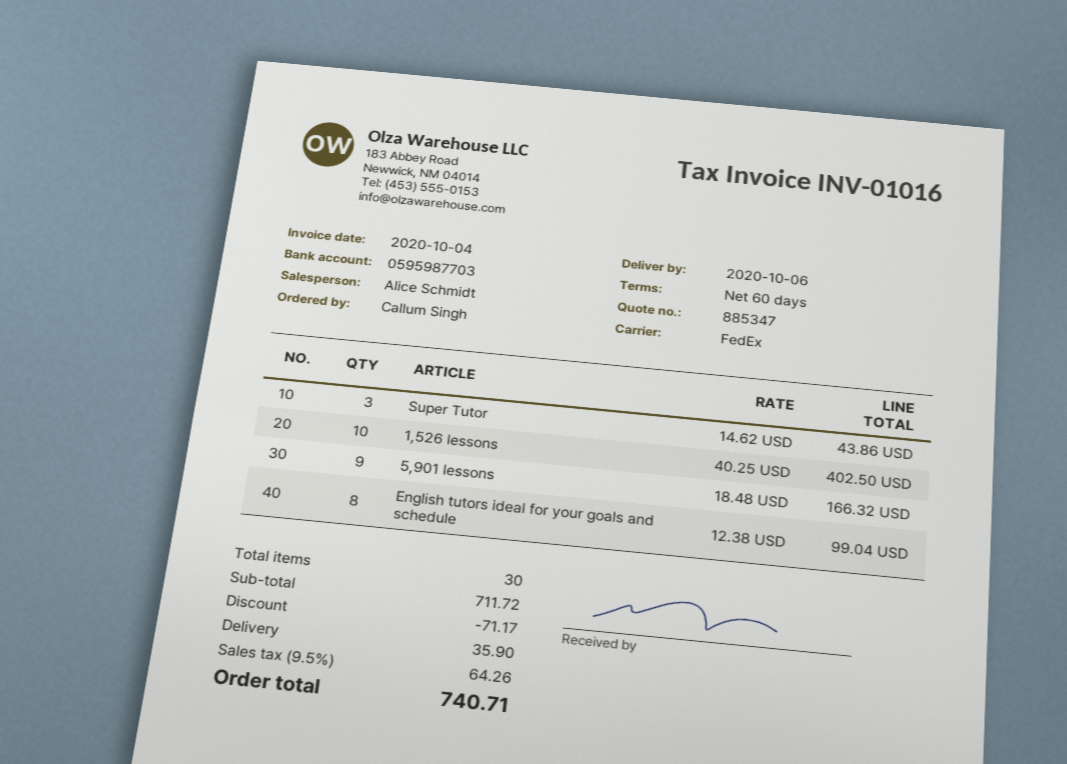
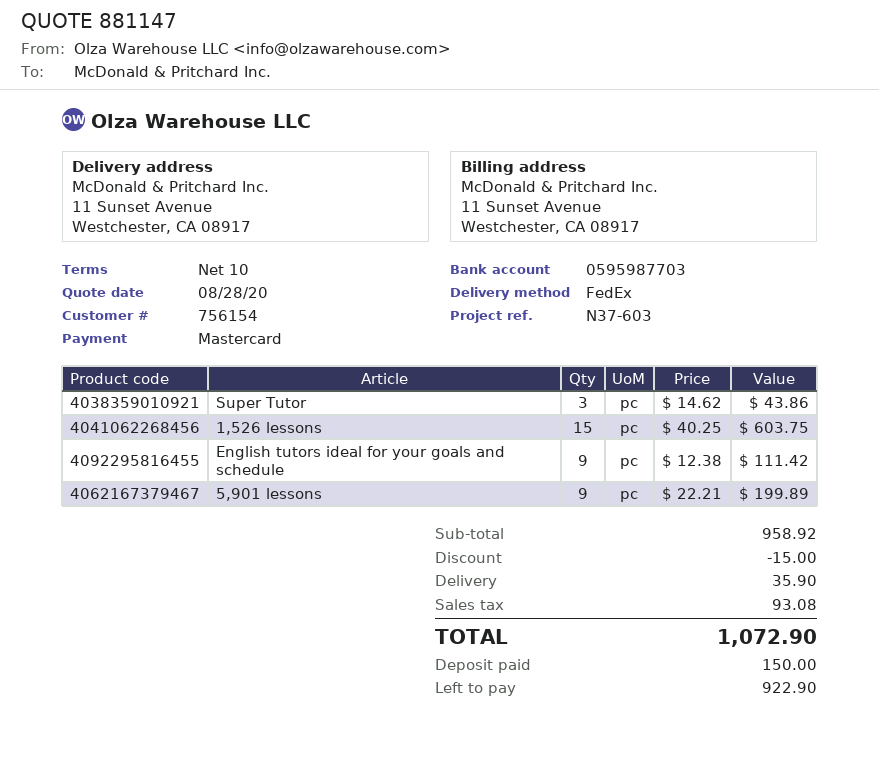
quote number: 885347 -> 881147
payment terms: 60 days -> 10 days
1,526 lessons: 10 x 40.25 = 402.50 -> 15 x 40.25 = 603.75
5,901 lessons: 9 x 18.48 = 166.32 -> 9 x 22.21 = 199.89
English tutors ideal for your goals and schedule: 8 x 12.38 = 99.04 -> 9 x 12.38 = 111.42
subtotal: 711.72 -> 958.92
discount: 71.17 -> 15.00
tax: 64.26 -> 93.08
total: 740.71 -> 1072.90

